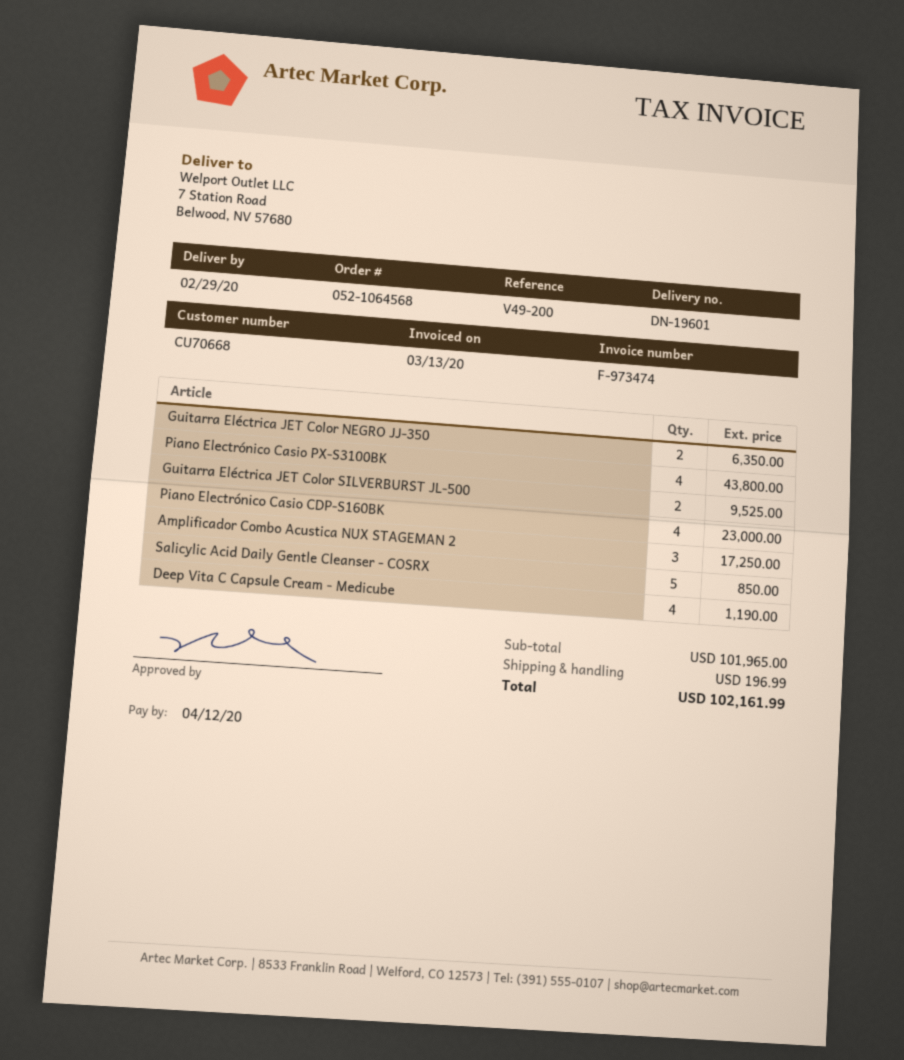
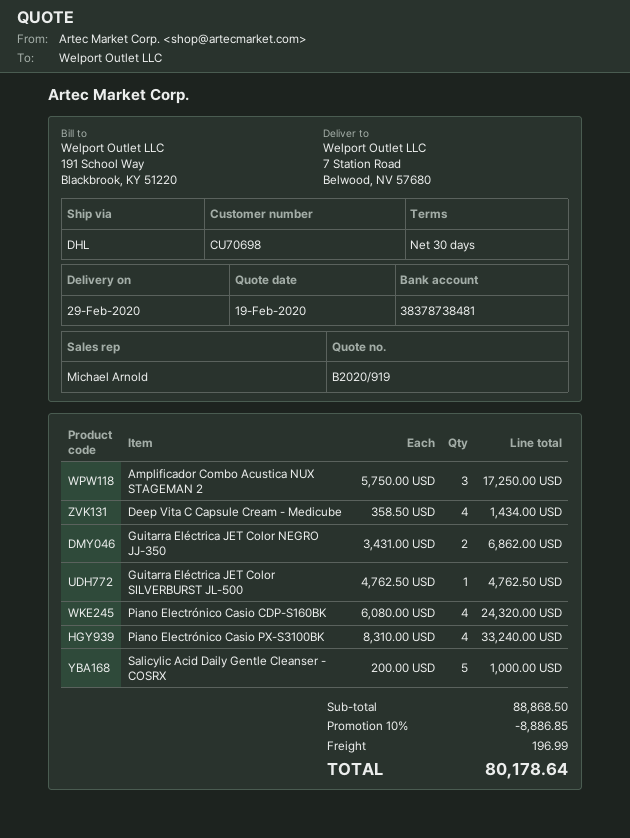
customer number: CU70668 -> CU70698
Guitarra Eléctrica JET Color NEGRO JJ-350: 2 for 6350.00 -> 2 for 6862.00
Piano Electrónico Casio PX-S3100BK: 4 for 43800.00 -> 4 for 33240.00
Guitarra Eléctrica JET Color SILVERBURST JL-500: 2 for 9525.00 -> 1 for 4762.50
Piano Electrónico Casio CDP-S160BK: 4 for 23000.00 -> 4 for 24320.00
Salicylic Acid Daily Gentle Cleanser - COSRX: 5 for 850.00 -> 5 for 1000.00
Deep Vita C Capsule Cream - Medicube: 4 for 1190.00 -> 4 for 1434.00
subtotal: 101965.00 -> 88868.50
discount: none -> 10% = 8886.85
total: 102161.99 -> 80178.64

